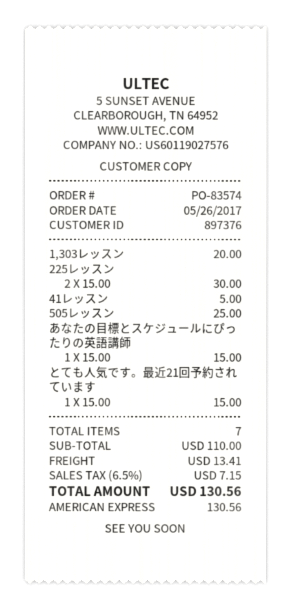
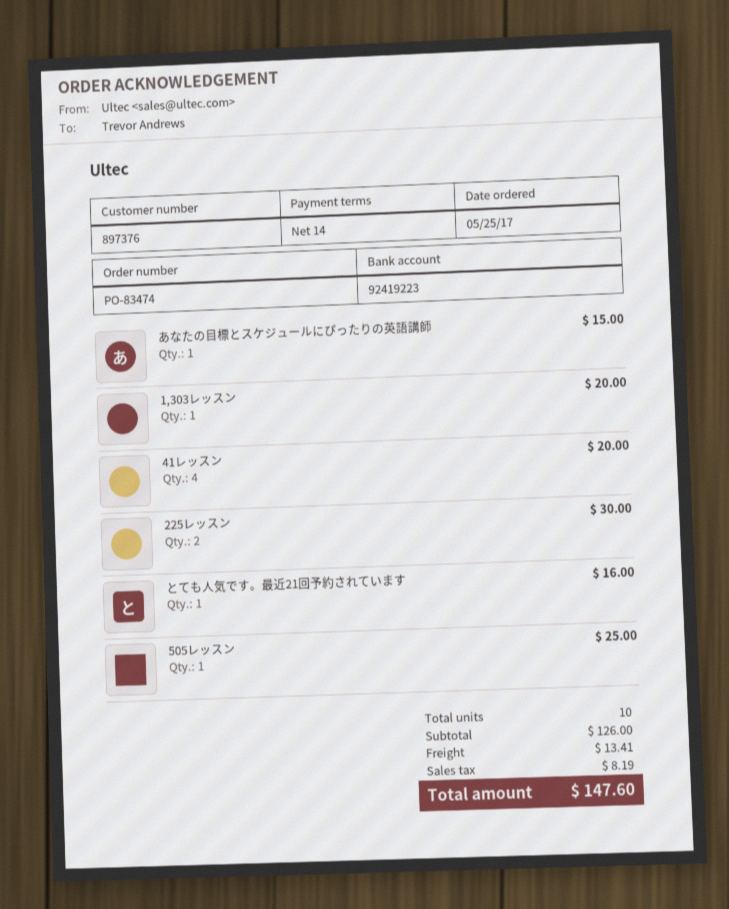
order number: PO-83574 -> PO-83474
order date: 2017-05-26 -> 2017-05-25
41レッスン: 1 for 5.00 -> 4 for 20.00
とても人気です。最近21回予約されています: 1 for 15.00 -> 1 for 16.00
total quantity: 7 -> 10
subtotal: 110.00 -> 126.00
tax: 7.15 -> 8.19
total: 130.56 -> 147.60

